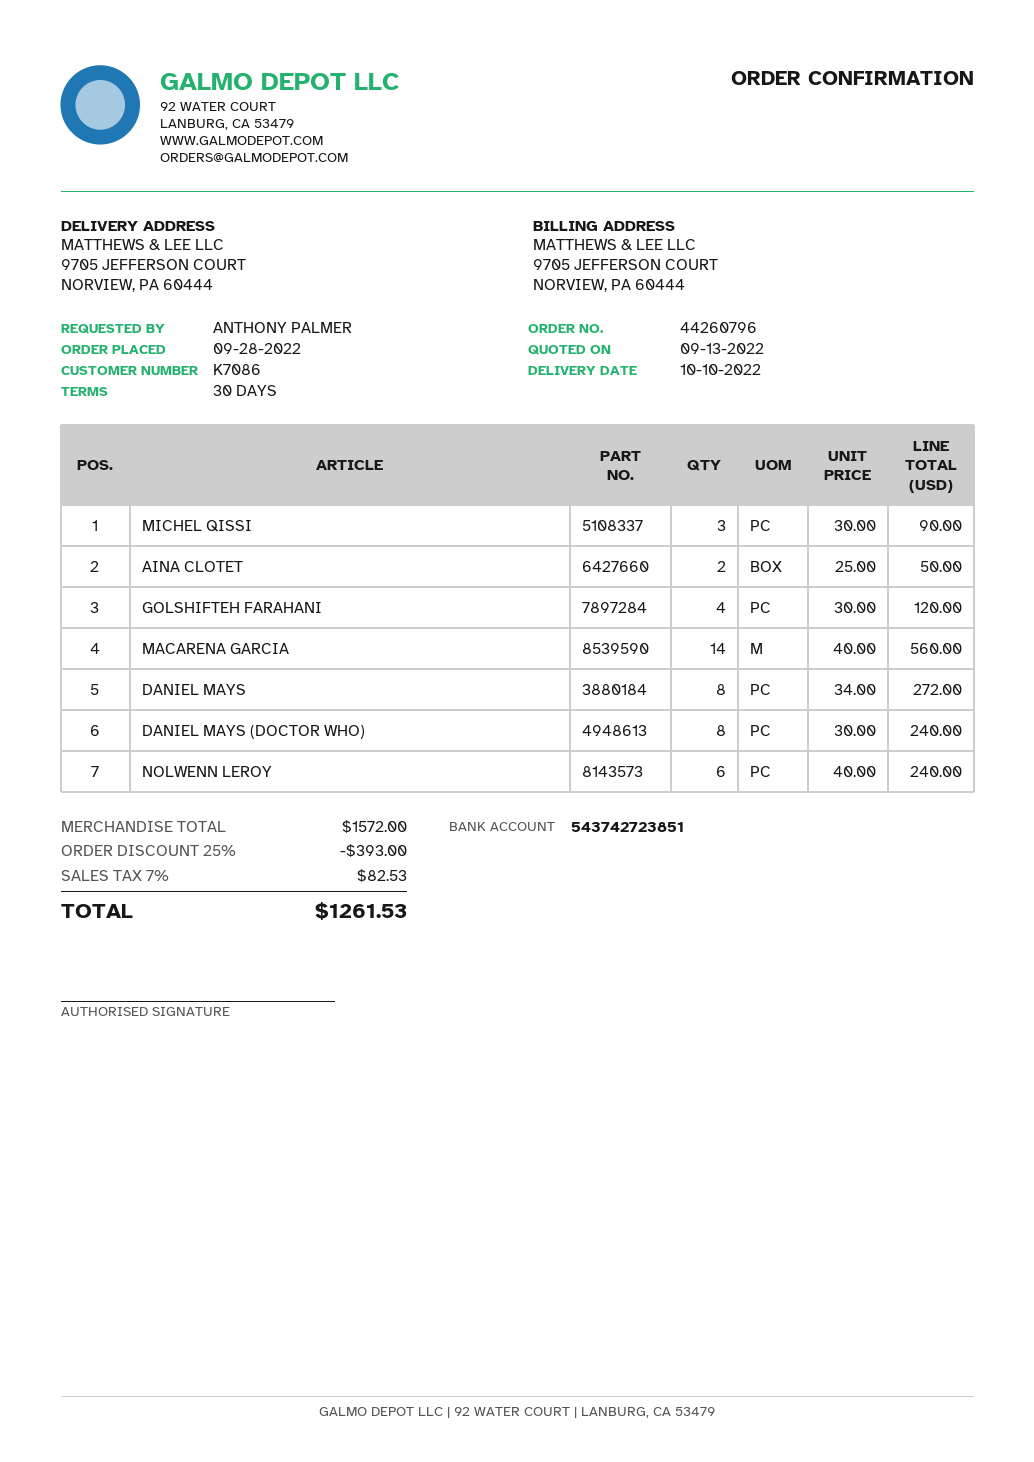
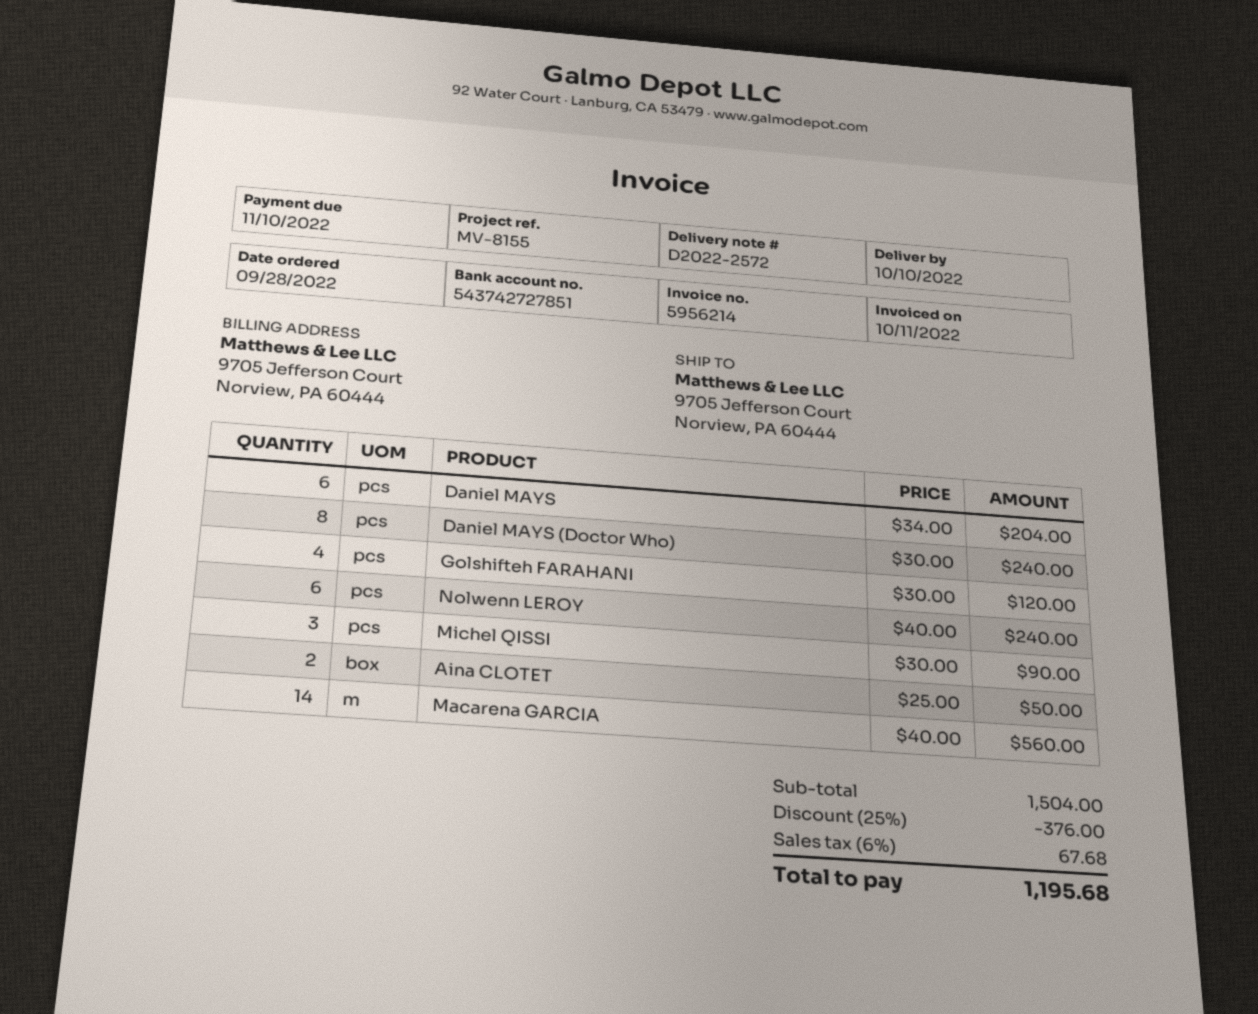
bank account: 543742723851 -> 543742727851
DANIEL MAYS: 8 x 34.00 = 272.00 -> 6 x 34.00 = 204.00
subtotal: 1572.00 -> 1504.00
discount: 25% = 393.00 -> 25% = 376.00
tax: 7% = 82.53 -> 6% = 67.68
total: 1261.53 -> 1195.68

